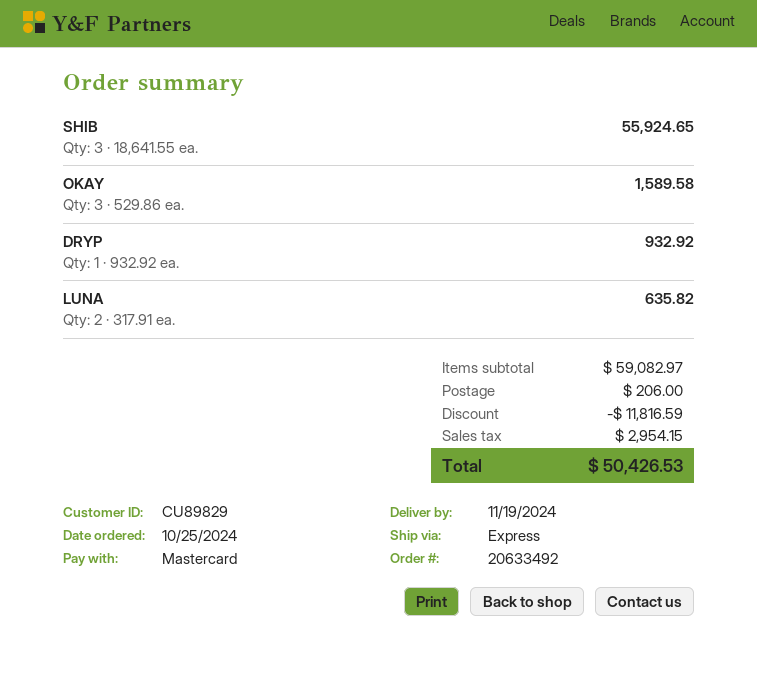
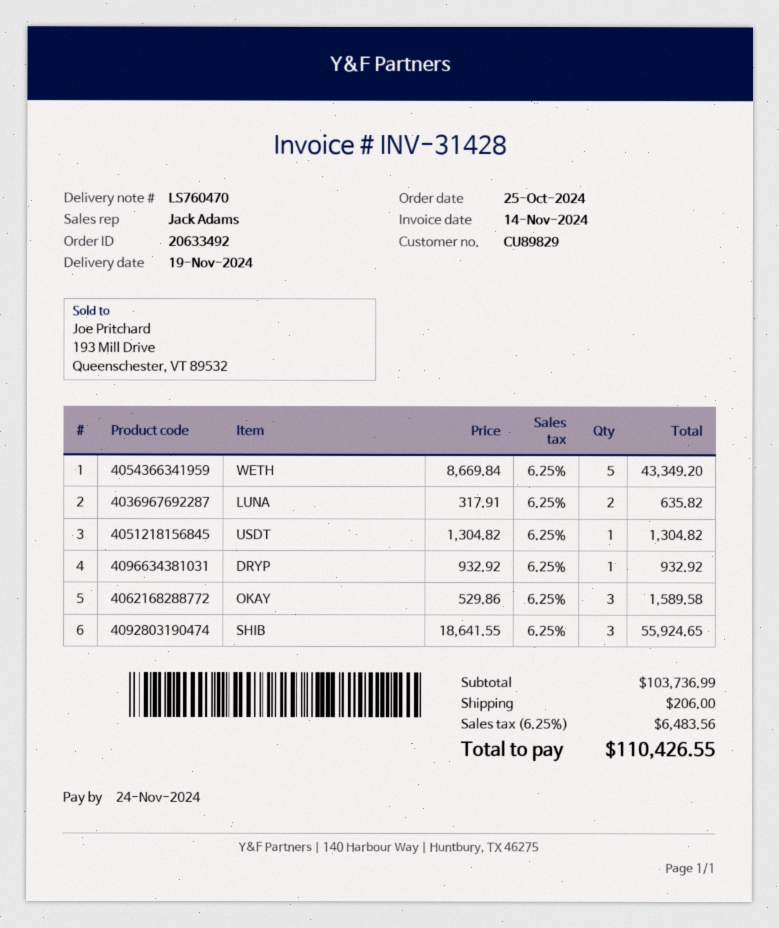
WETH: none -> 5 x 8669.84 = 43349.20
USDT: none -> 1 x 1304.82 = 1304.82
subtotal: 59082.97 -> 103736.99
discount: 11816.59 -> none
tax: 2954.15 -> 6483.56
total: 50426.53 -> 110426.55

